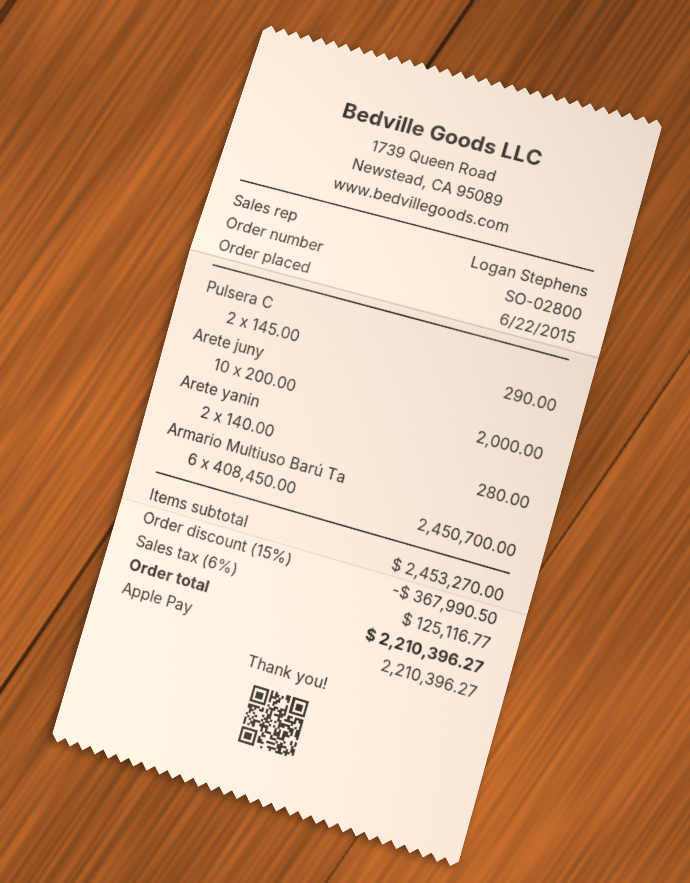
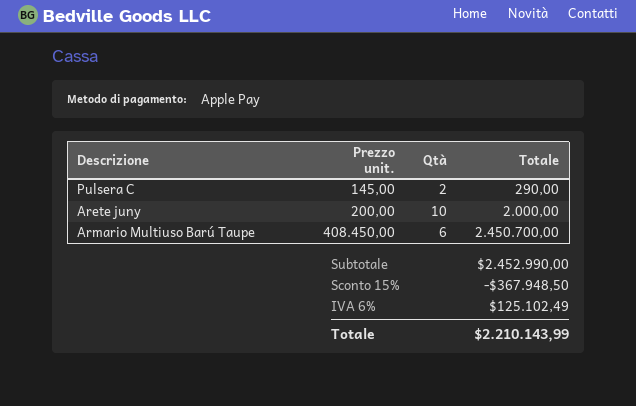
Arete yanin: 2 x 140.00 = 280.00 -> none
subtotal: 2453270.00 -> 2452990.00
discount: 15% = 367990.50 -> 15% = 367948.50
tax: 6% = 125116.77 -> 6% = 125102.49
total: 2210396.27 -> 2210143.99

